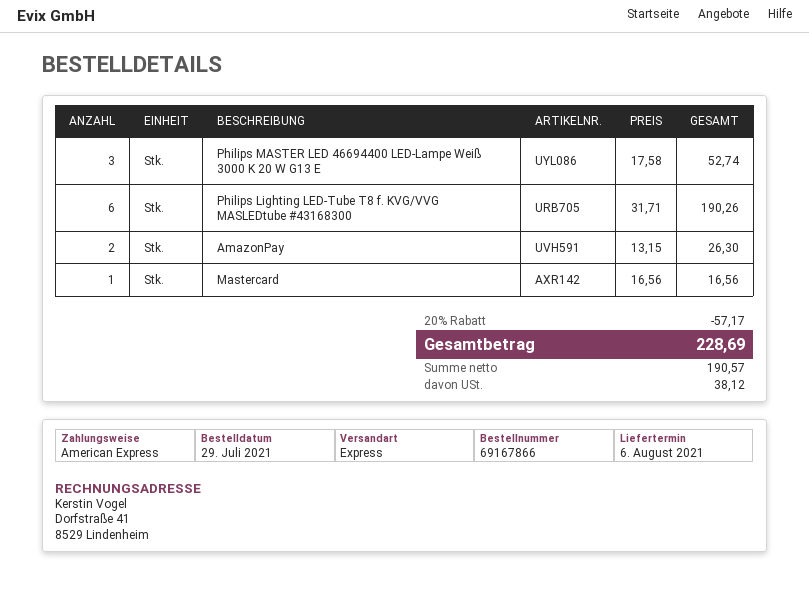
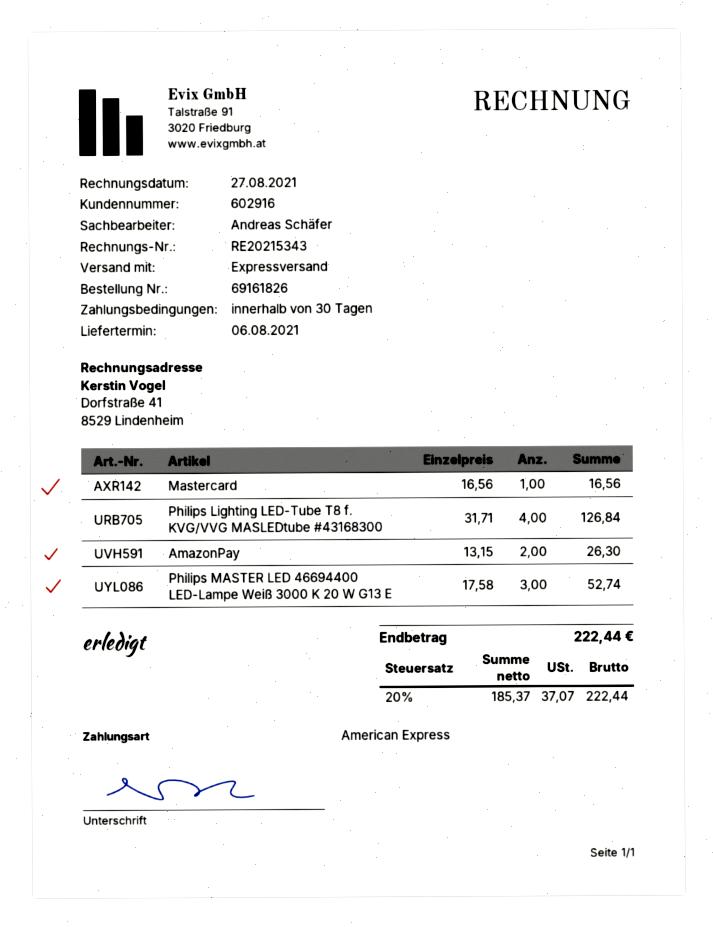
order number: 69167866 -> 69161826
Philips Lighting LED-Tube T8 f. KVG/VVG MASLEDtube #43168300: 6 x 31.71 = 190.26 -> 4 x 31.71 = 126.84
discount: 20% = 57.17 -> none
net: 190.57 -> 185.37
tax: 38.12 -> 37.07
total: 228.69 -> 222.44

